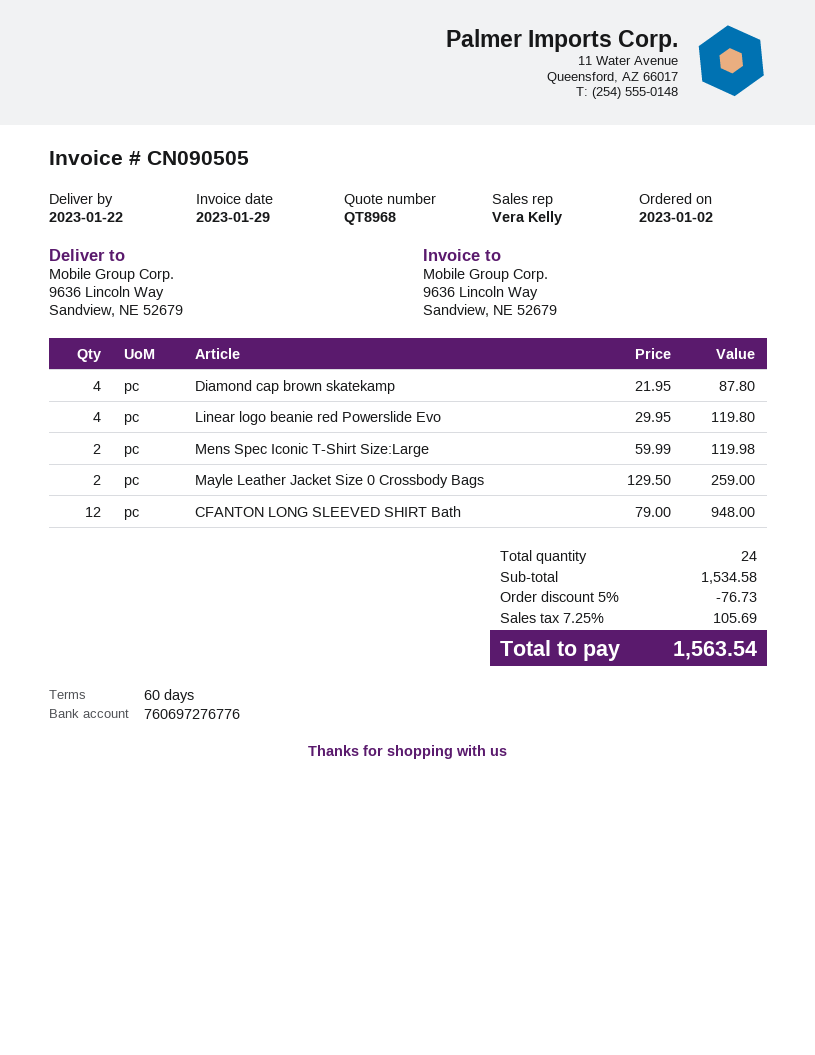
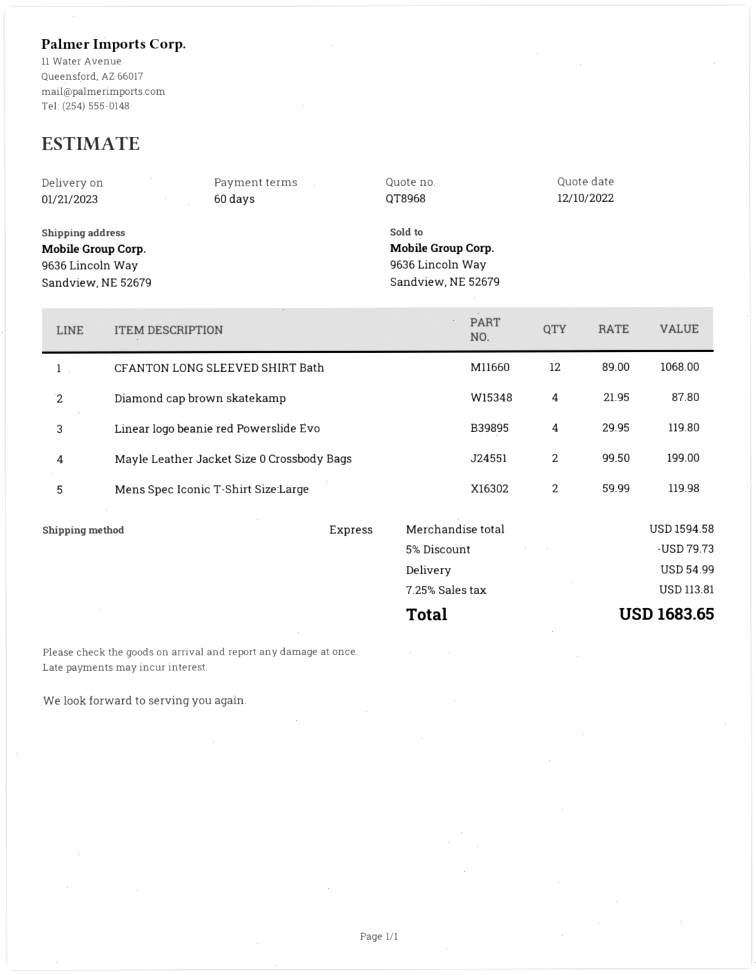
delivery date: 2023-01-22 -> 2023-01-21
Mayle Leather Jacket Size 0 Crossbody Bags: 2 x 129.50 = 259.00 -> 2 x 99.50 = 199.00
CFANTON LONG SLEEVED SHIRT Bath: 12 x 79.00 = 948.00 -> 12 x 89.00 = 1068.00
subtotal: 1534.58 -> 1594.58
discount: 5% = 76.73 -> 5% = 79.73
shipping: none -> 54.99
tax: 7.25% = 105.69 -> 7.25% = 113.81
total: 1563.54 -> 1683.65

